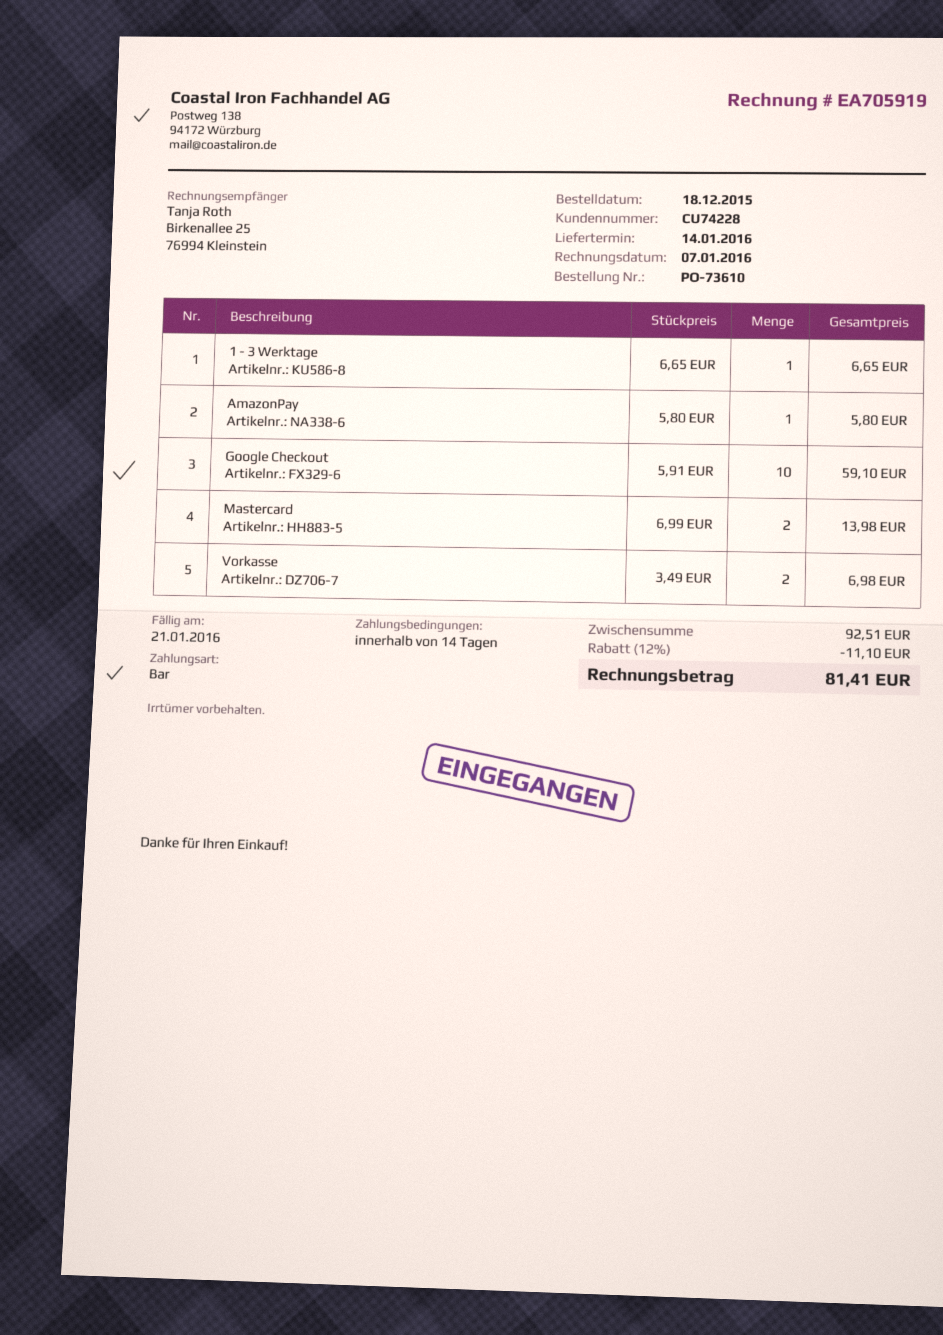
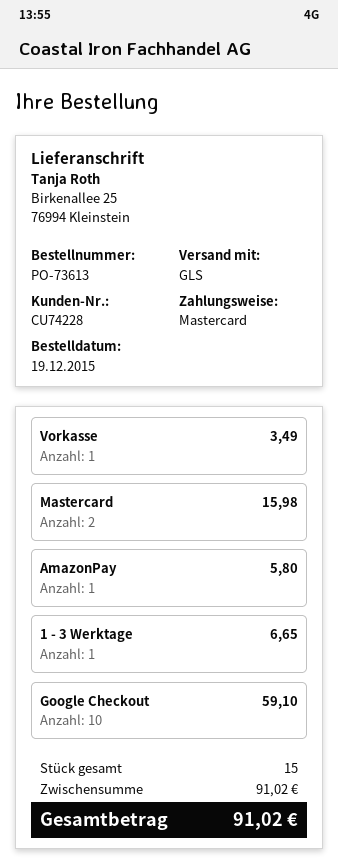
order number: PO-73610 -> PO-73613
order date: 2015-12-18 -> 2015-12-19
payment method: cash -> Mastercard
Mastercard: 2 for 13.98 -> 2 for 15.98
Vorkasse: 2 for 6.98 -> 1 for 3.49
subtotal: 92.51 -> 91.02
discount: 12% = 11.10 -> none
total: 81.41 -> 91.02

